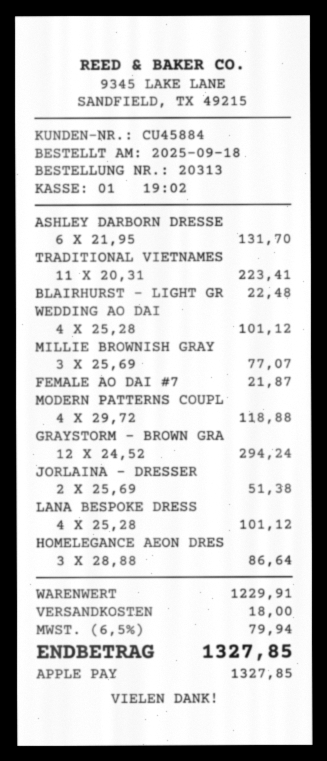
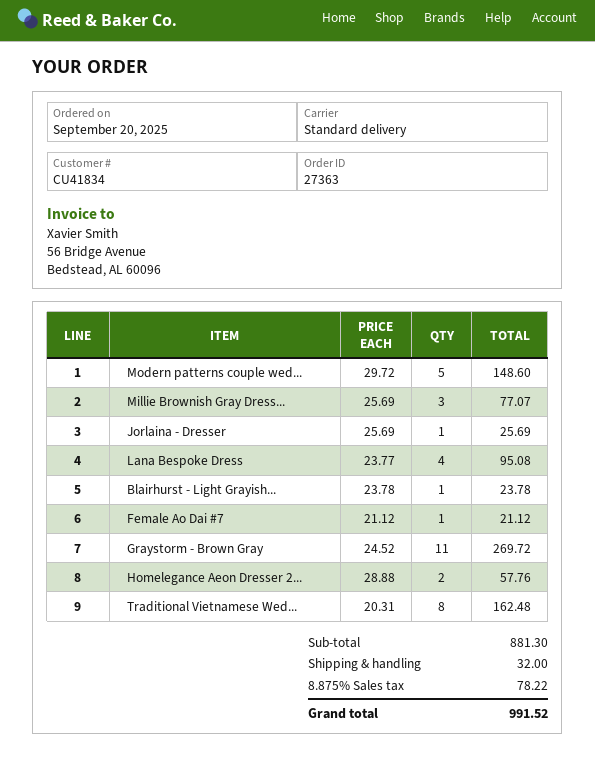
order number: 20313 -> 27363
order date: 2025-09-18 -> 2025-09-20
customer number: CU45884 -> CU41834
ASHLEY DARBORN DRESSE: 6 x 21.95 = 131.70 -> none
TRADITIONAL VIETNAMES: 11 x 20.31 = 223.41 -> 8 x 20.31 = 162.48
BLAIRHURST - LIGHT GR: 1 x 22.48 = 22.48 -> 1 x 23.78 = 23.78
WEDDING AO DAI: 4 x 25.28 = 101.12 -> none
FEMALE AO DAI #7: 1 x 21.87 = 21.87 -> 1 x 21.12 = 21.12
MODERN PATTERNS COUPL: 4 x 29.72 = 118.88 -> 5 x 29.72 = 148.60
GRAYSTORM - BROWN GRA: 12 x 24.52 = 294.24 -> 11 x 24.52 = 269.72
JORLAINA - DRESSER: 2 x 25.69 = 51.38 -> 1 x 25.69 = 25.69
LANA BESPOKE DRESS: 4 x 25.28 = 101.12 -> 4 x 23.77 = 95.08
HOMELEGANCE AEON DRES: 3 x 28.88 = 86.64 -> 2 x 28.88 = 57.76
subtotal: 1229.91 -> 881.30
shipping: 18.00 -> 32.00
tax: 6.5% = 79.94 -> 8.875% = 78.22
total: 1327.85 -> 991.52

